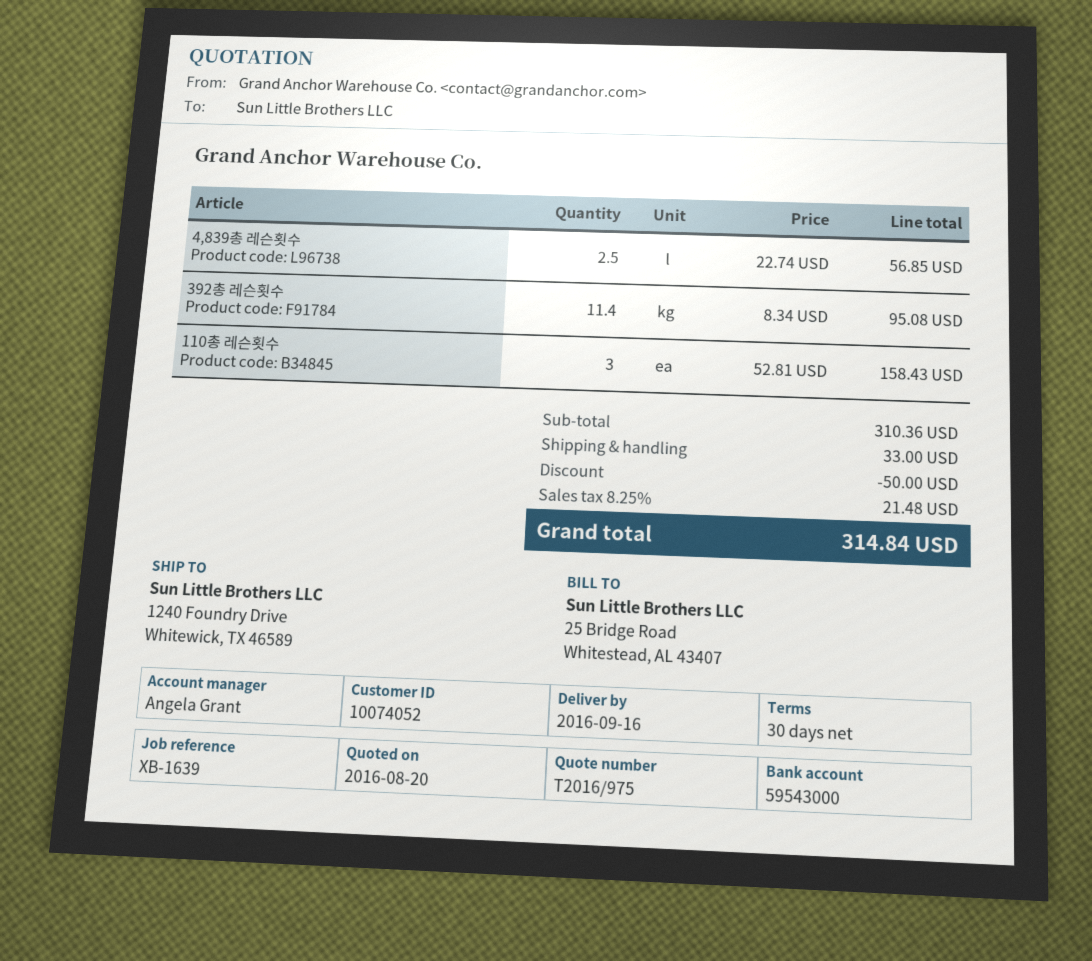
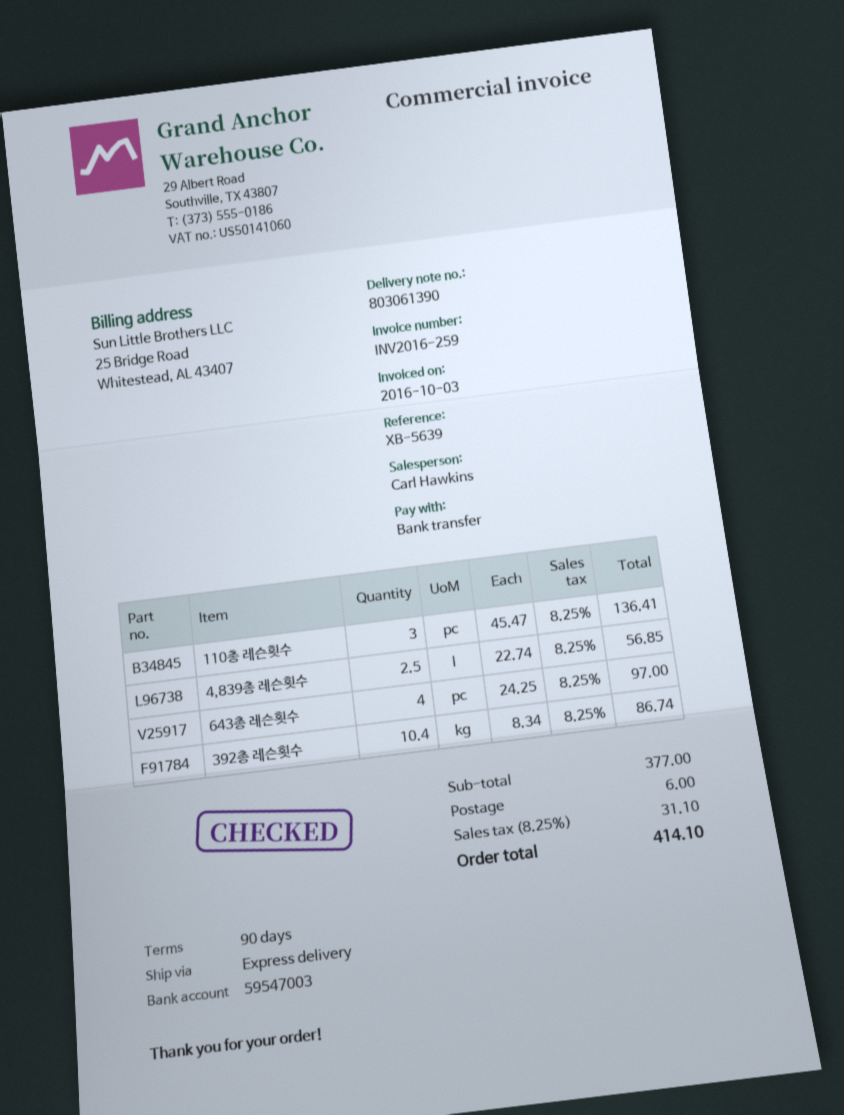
payment terms: 30 days -> 90 days
reference: XB-1639 -> XB-5639
sales rep: Angela Grant -> Carl Hawkins
bank account: 59543000 -> 59547003
392총 레슨횟수: 11.4 x 8.34 = 95.08 -> 10.4 x 8.34 = 86.74
110총 레슨횟수: 3 x 52.81 = 158.43 -> 3 x 45.47 = 136.41
643총 레슨횟수: none -> 4 x 24.25 = 97.00
subtotal: 310.36 -> 377.00
discount: 50.00 -> none
shipping: 33.00 -> 6.00
tax: 8.25% = 21.48 -> 8.25% = 31.10
total: 314.84 -> 414.10

